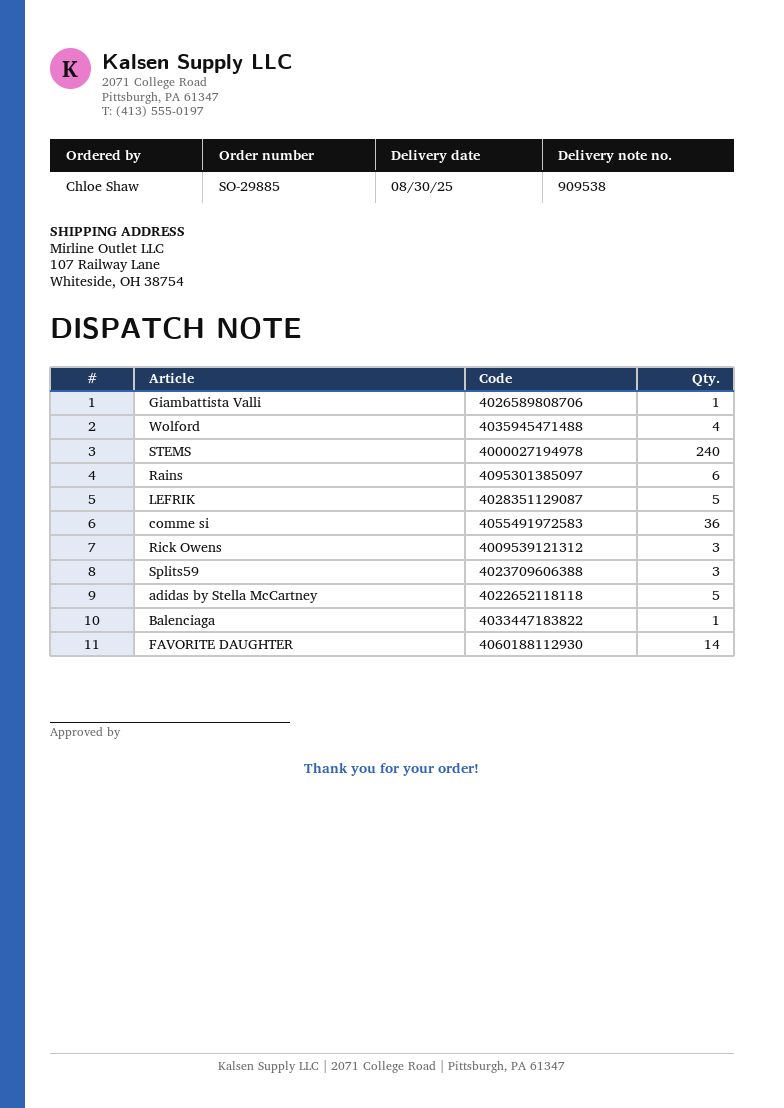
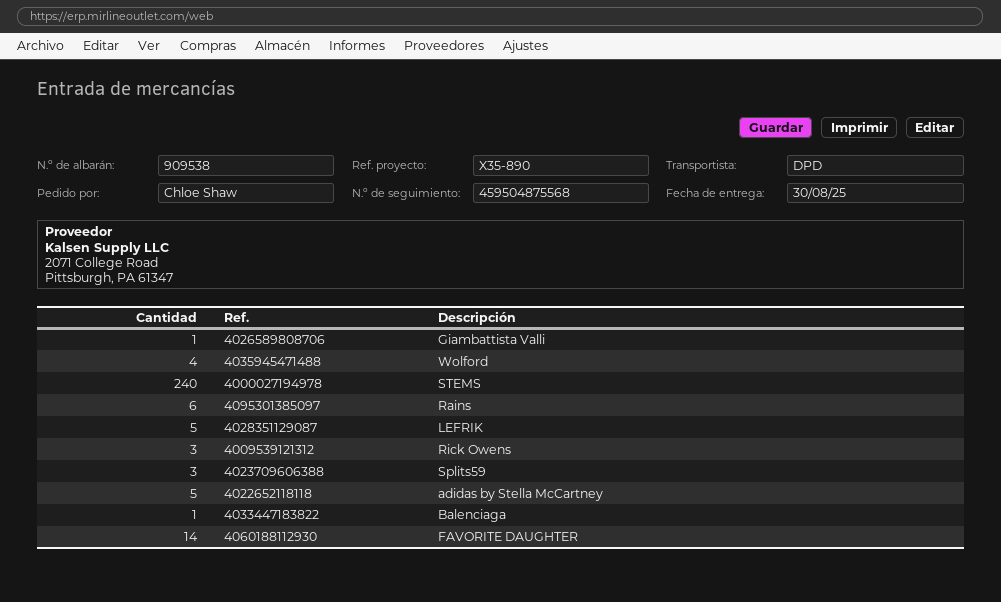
comme si: 36 -> none

